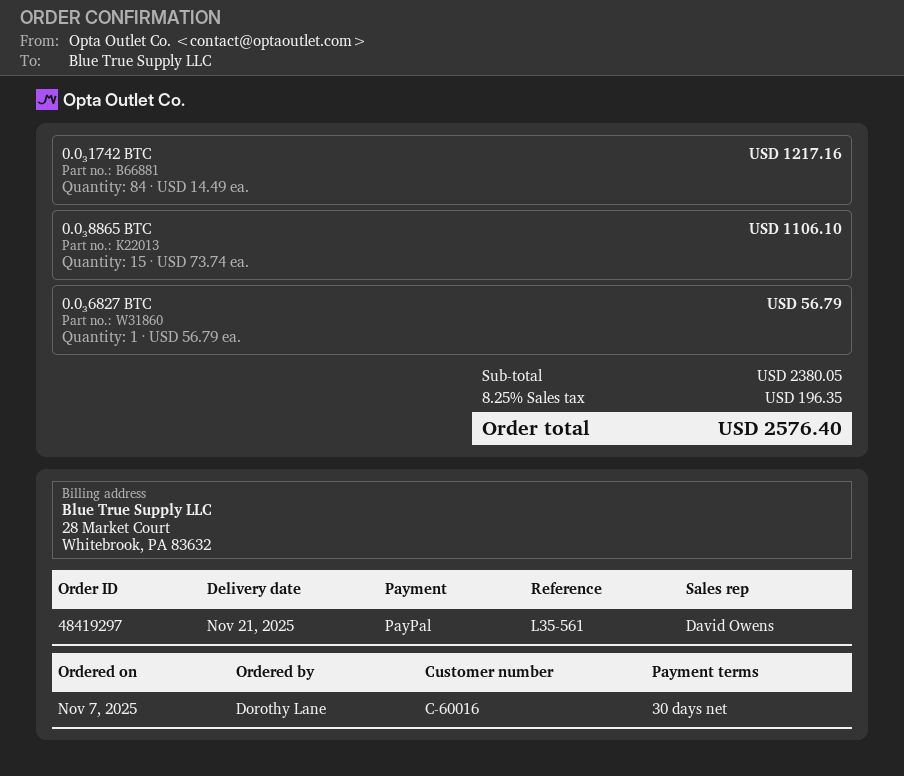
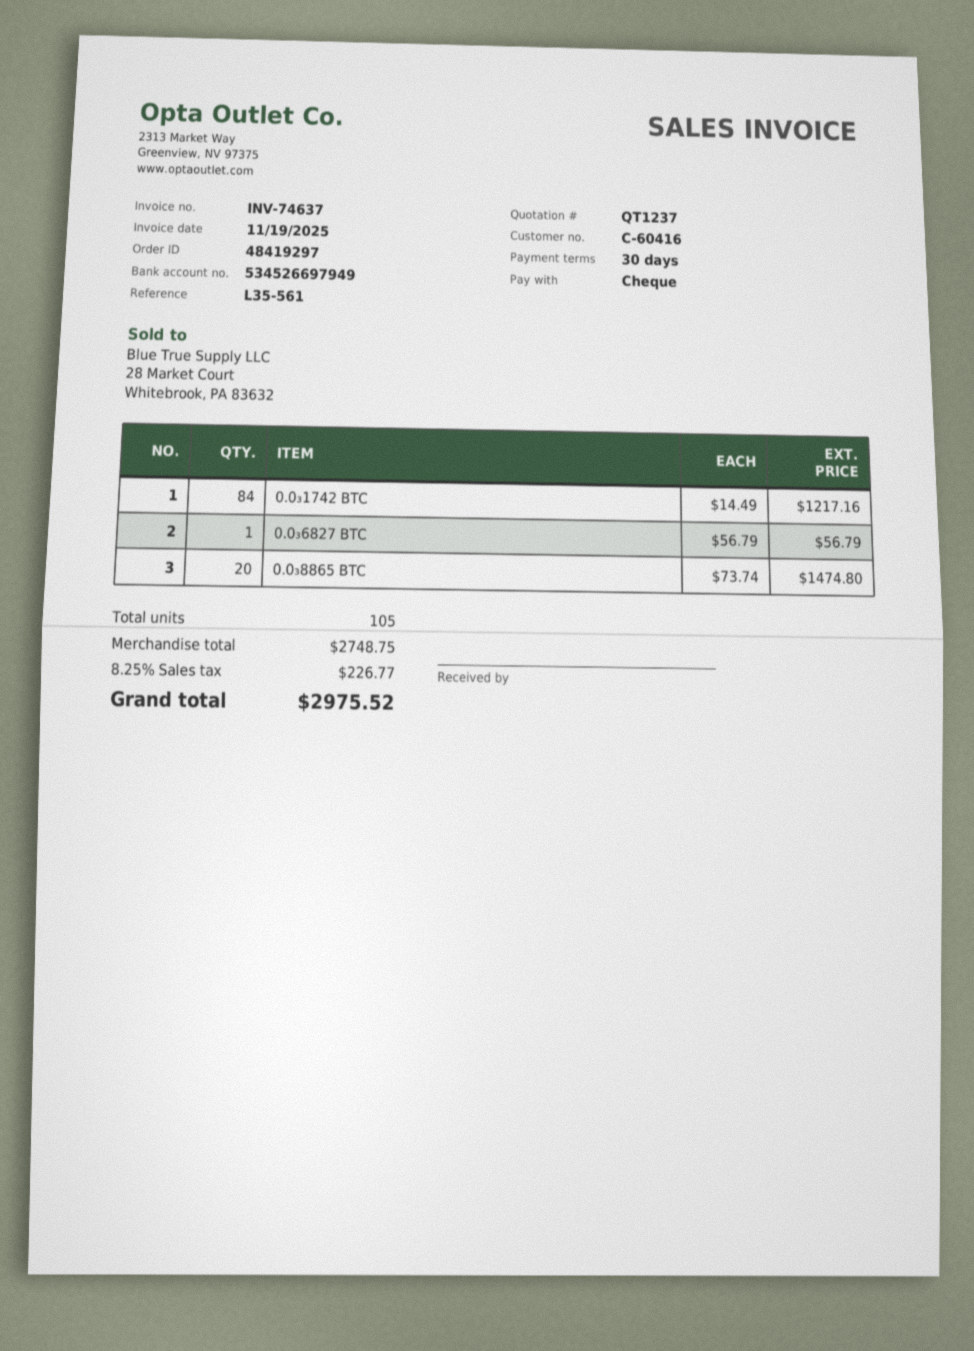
customer number: C-60016 -> C-60416
payment method: PayPal -> cheque
0.0₃8865 BTC: 15 x 73.74 = 1106.10 -> 20 x 73.74 = 1474.80
subtotal: 2380.05 -> 2748.75
tax: 8.25% = 196.35 -> 8.25% = 226.77
total: 2576.40 -> 2975.52

